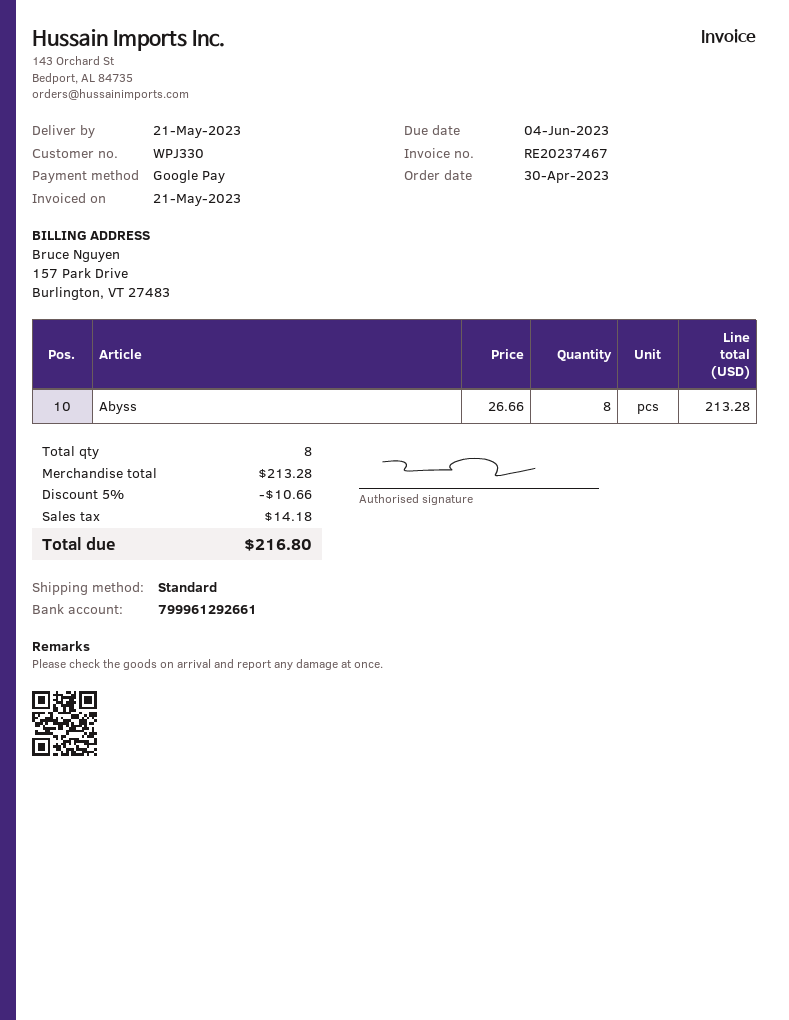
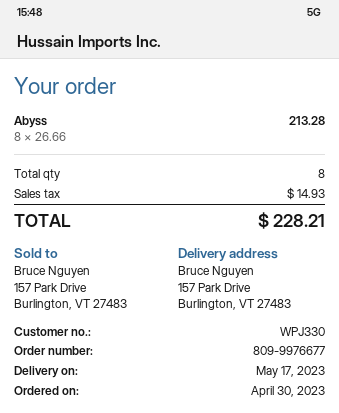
delivery date: 2023-05-21 -> 2023-05-17
discount: 5% = 10.66 -> none
tax: 14.18 -> 14.93
total: 216.80 -> 228.21

